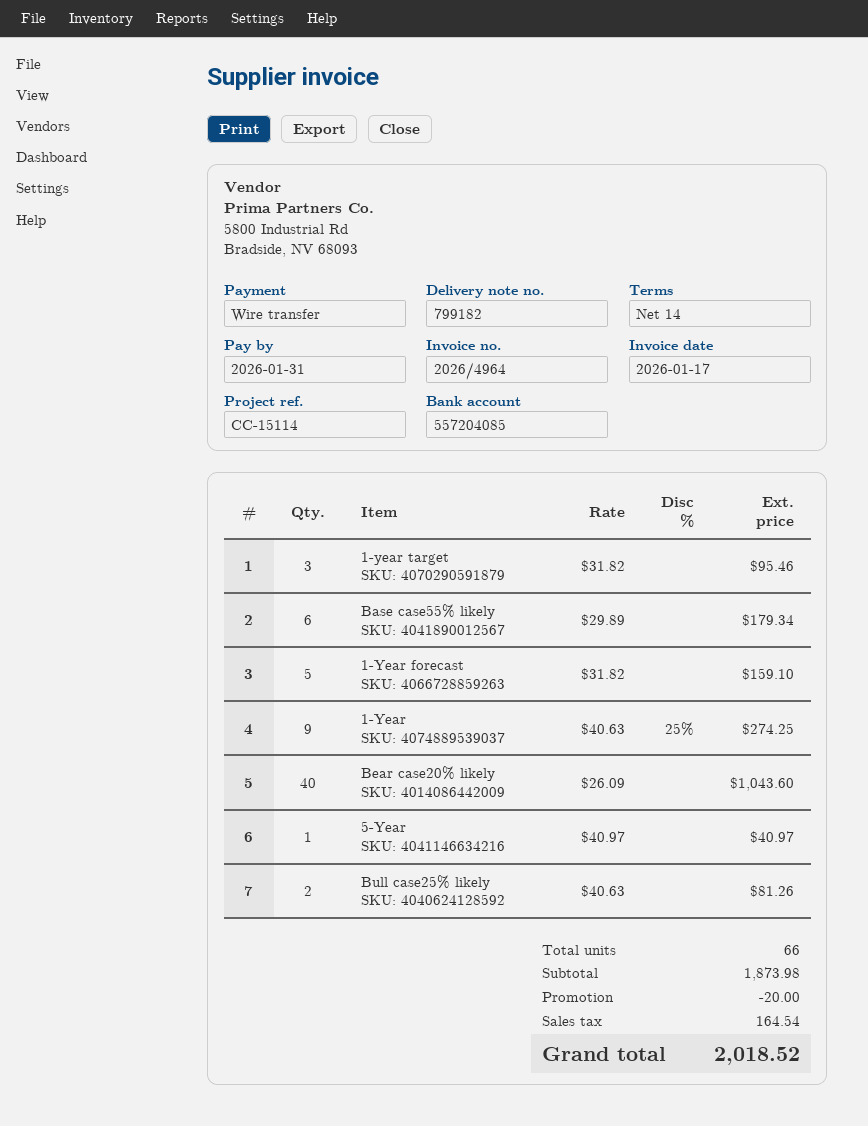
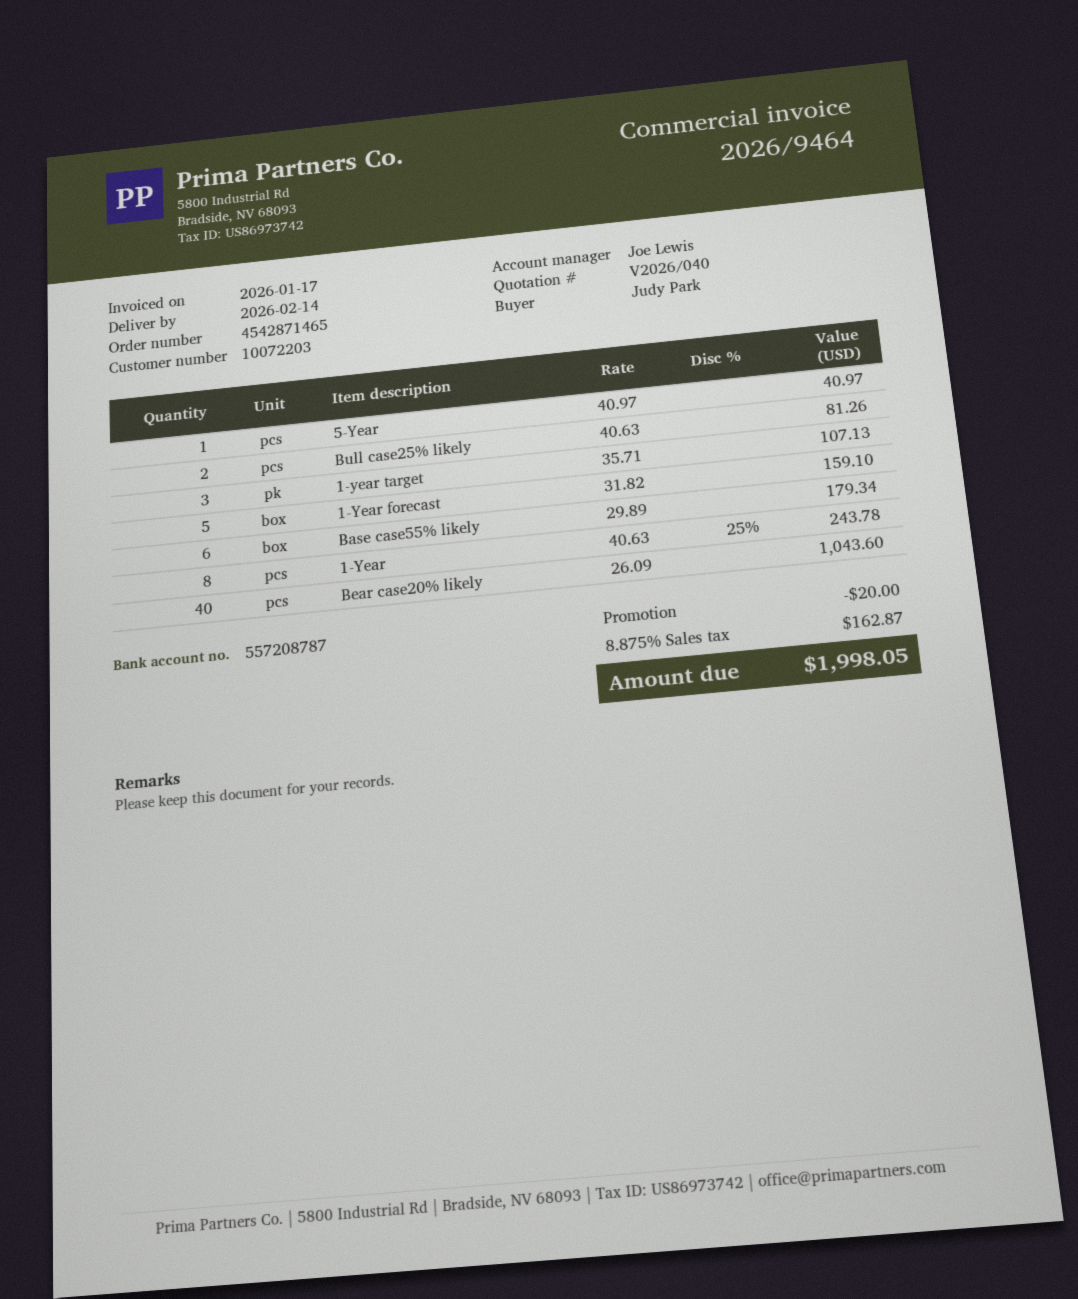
invoice number: 2026/4964 -> 2026/9464
bank account: 557204085 -> 557208787
1-year target: 3 x 31.82 = 95.46 -> 3 x 35.71 = 107.13
1-Year: 9 x 40.63 - 25% = 274.25 -> 8 x 40.63 - 25% = 243.78
tax: 164.54 -> 162.87
total: 2018.52 -> 1998.05

